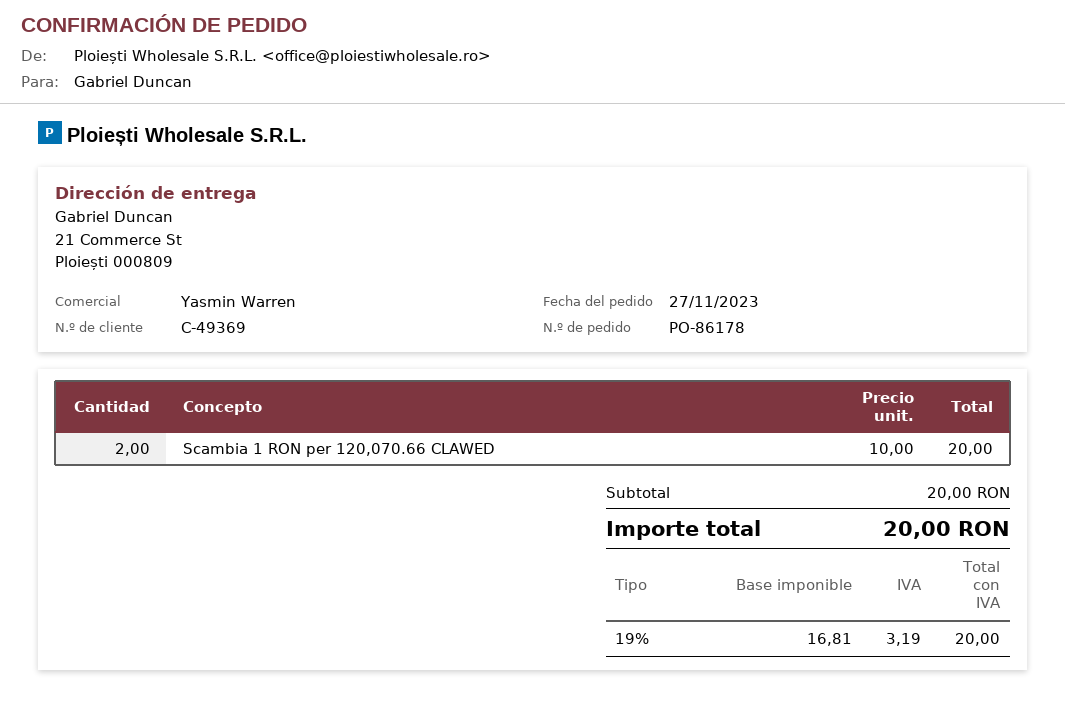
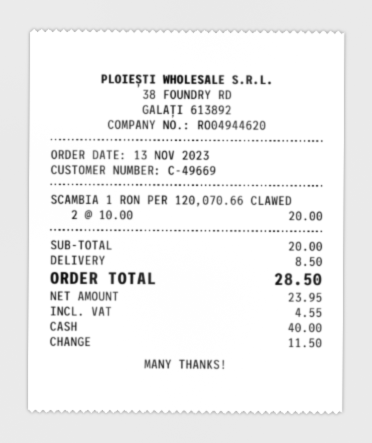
order date: 2023-11-27 -> 2023-11-13
customer number: C-49369 -> C-49669
shipping: none -> 8.50
net: 16.81 -> 23.95
tax: 3.19 -> 4.55
total: 20.00 -> 28.50

